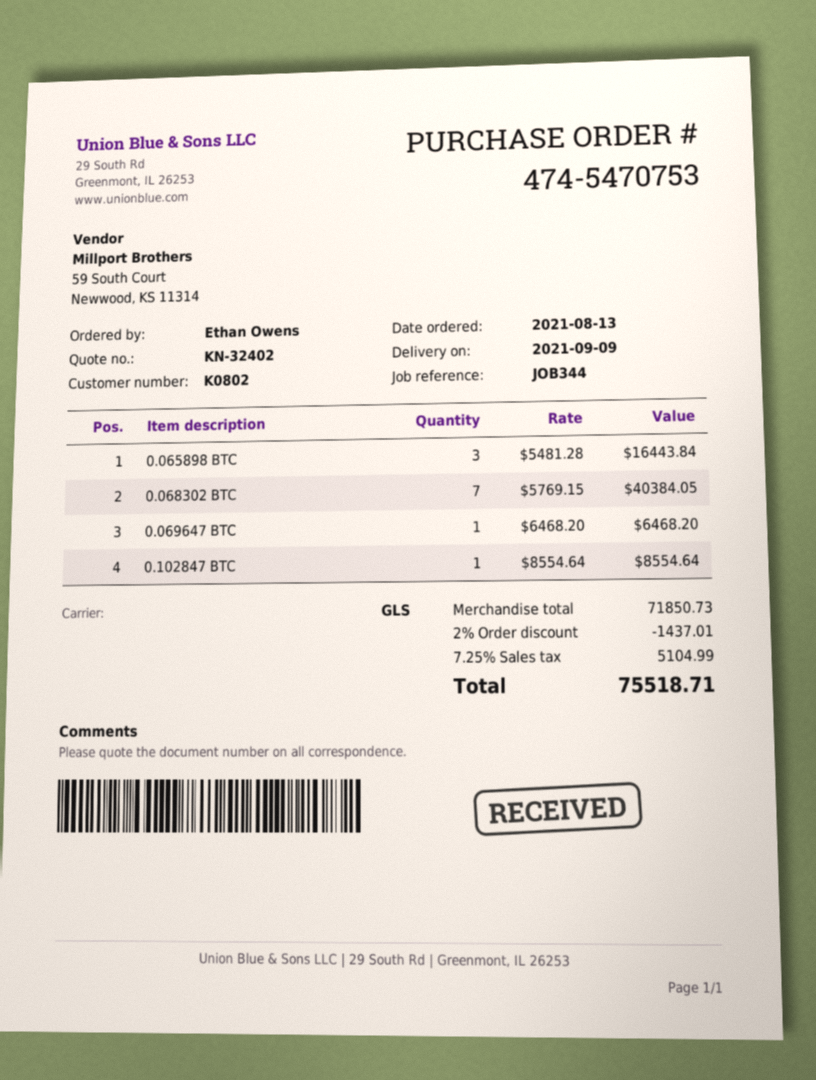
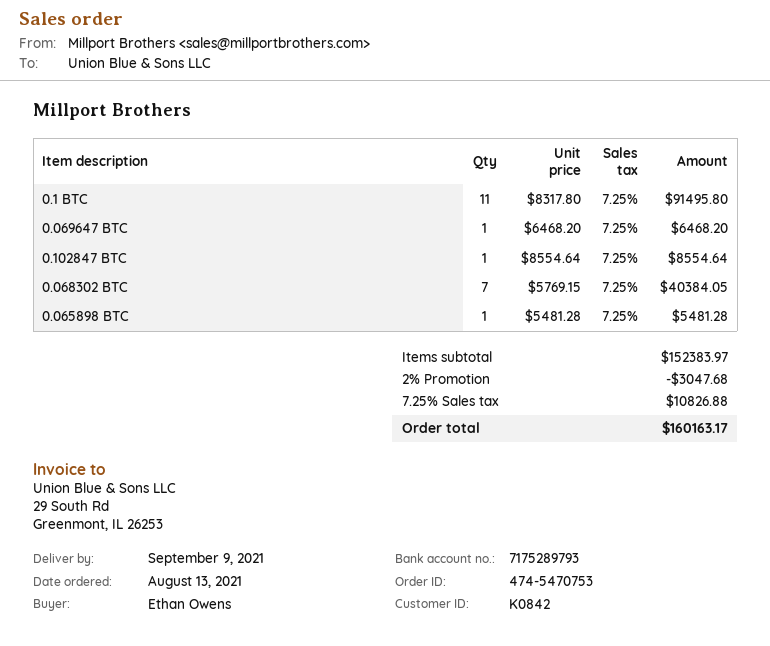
customer number: K0802 -> K0842
0.065898 BTC: 3 x 5481.28 = 16443.84 -> 1 x 5481.28 = 5481.28
0.1 BTC: none -> 11 x 8317.80 = 91495.80
subtotal: 71850.73 -> 152383.97
discount: 2% = 1437.01 -> 2% = 3047.68
tax: 7.25% = 5104.99 -> 7.25% = 10826.88
total: 75518.71 -> 160163.17

